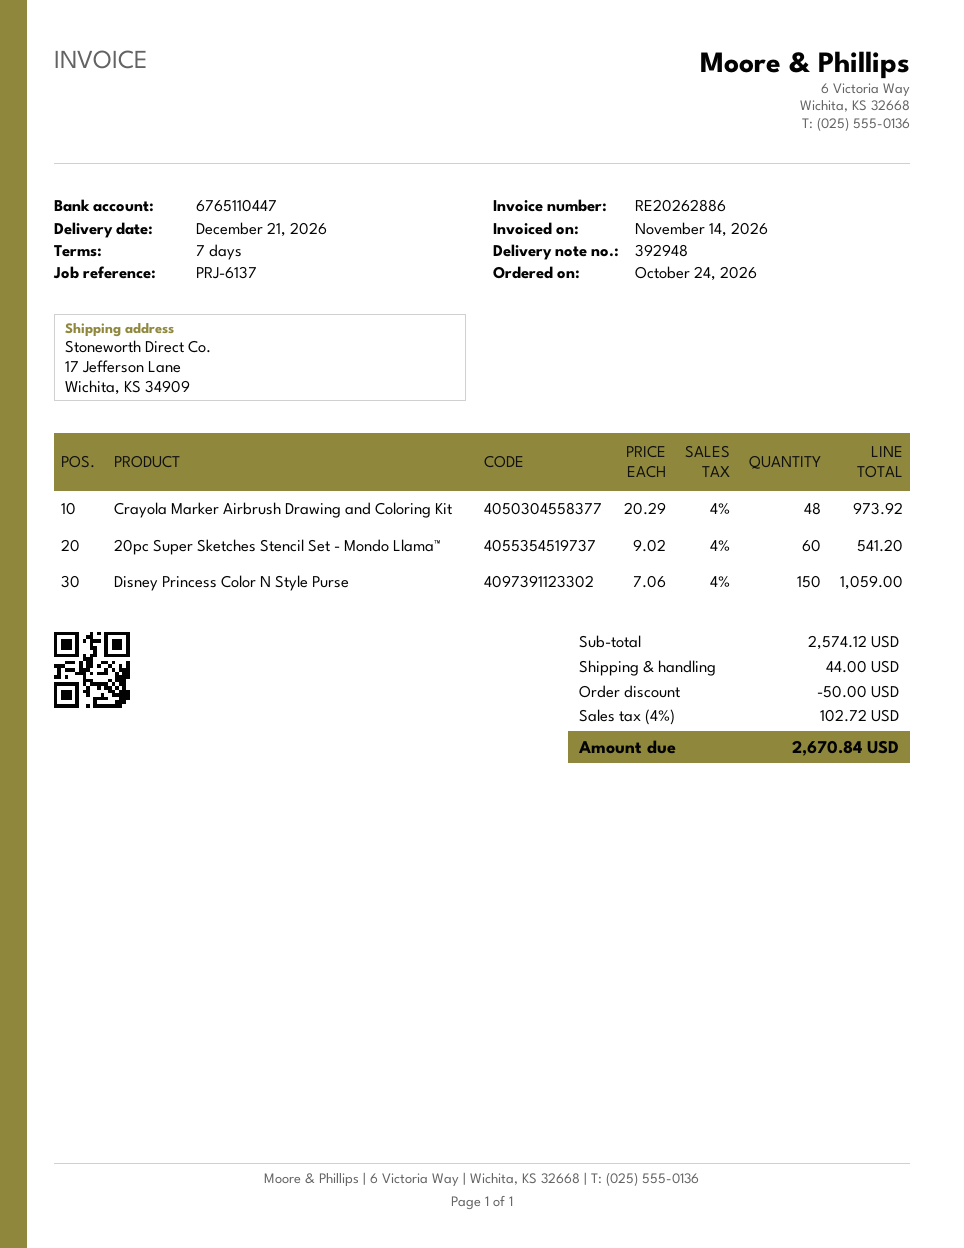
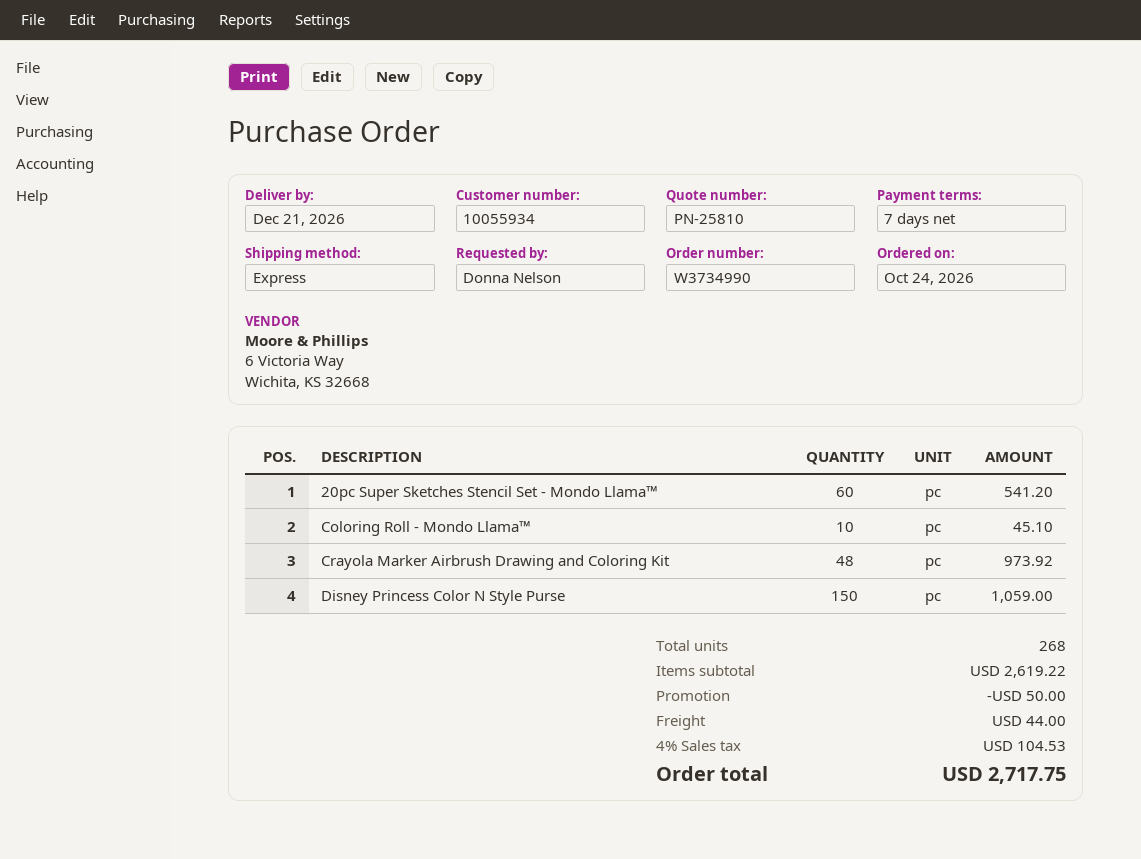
Coloring Roll - Mondo Llama™: none -> 10 for 45.10
subtotal: 2574.12 -> 2619.22
tax: 4% = 102.72 -> 4% = 104.53
total: 2670.84 -> 2717.75

